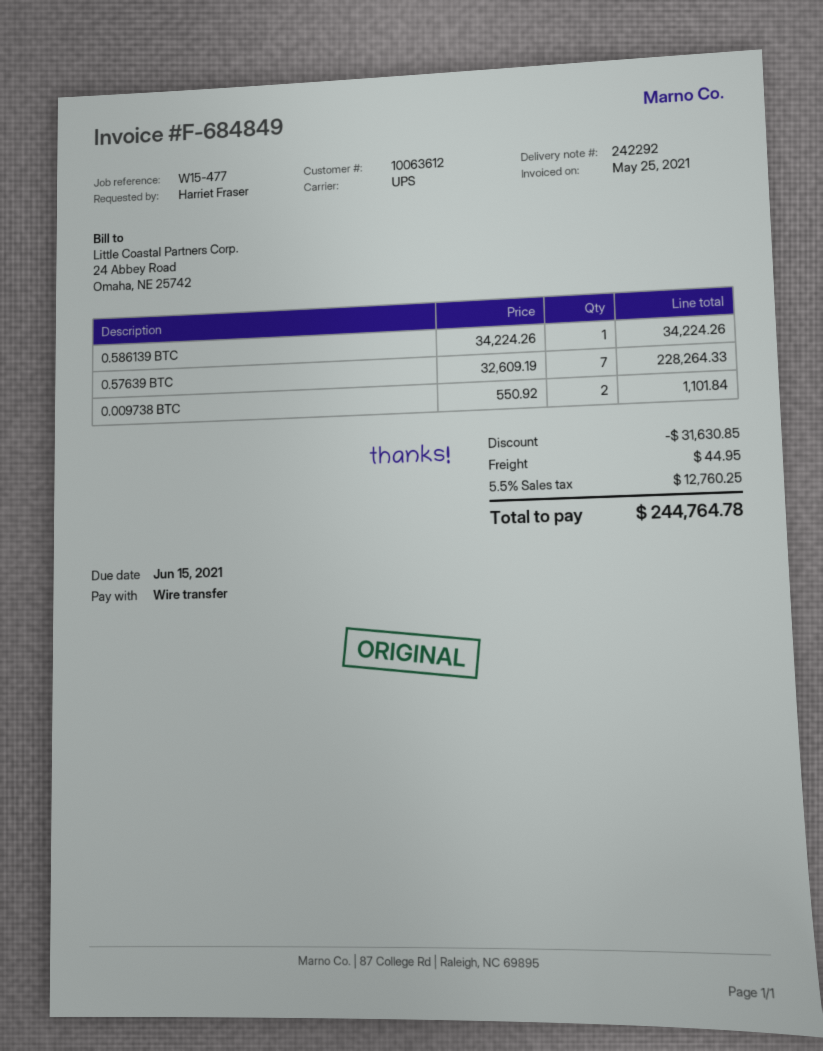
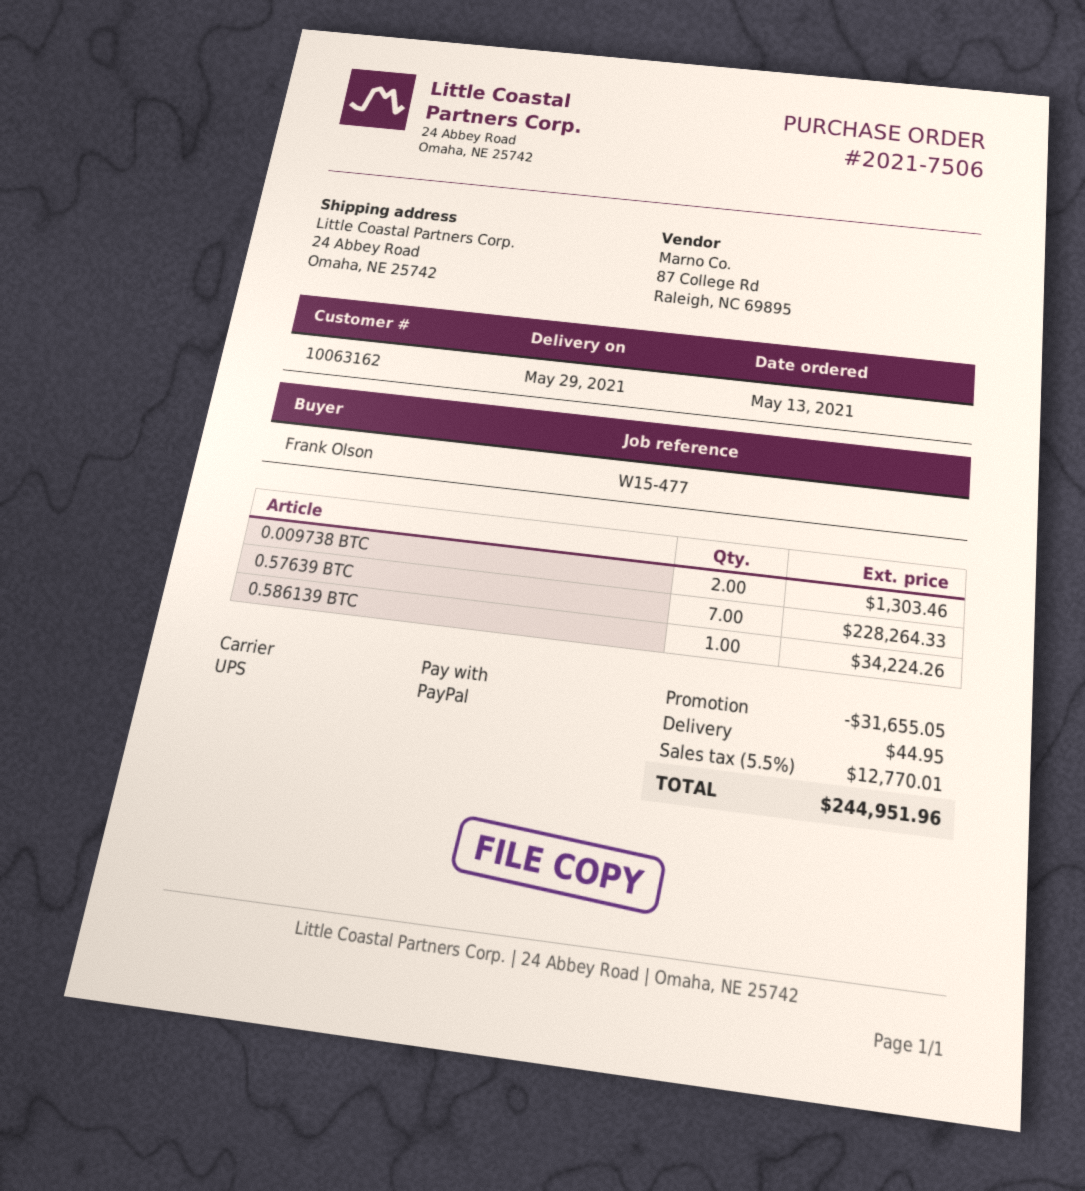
customer number: 10063612 -> 10063162
ordered by: Harriet Fraser -> Frank Olson
payment method: bank transfer -> PayPal
0.009738 BTC: 2 for 1101.84 -> 2 for 1303.46
discount: 31630.85 -> 31655.05
tax: 5.5% = 12760.25 -> 5.5% = 12770.01
total: 244764.78 -> 244951.96

